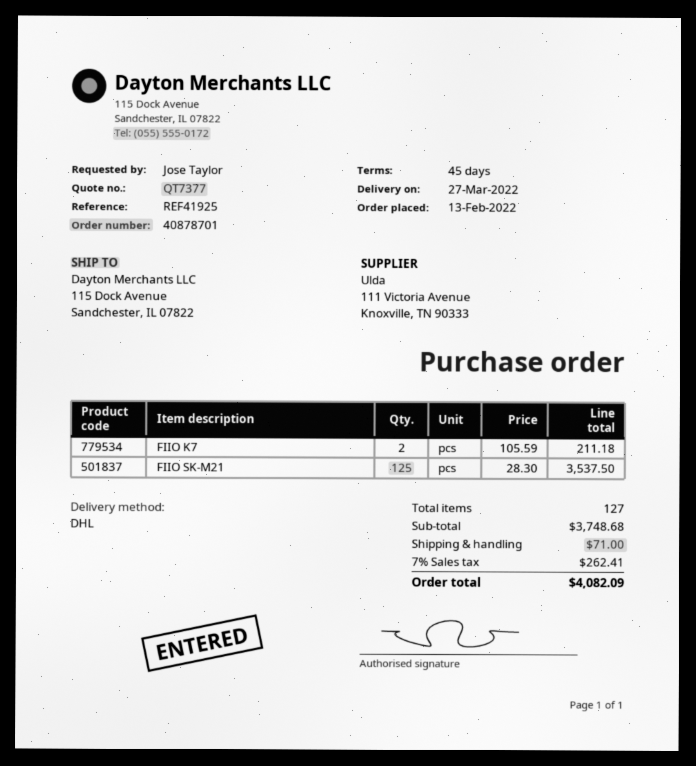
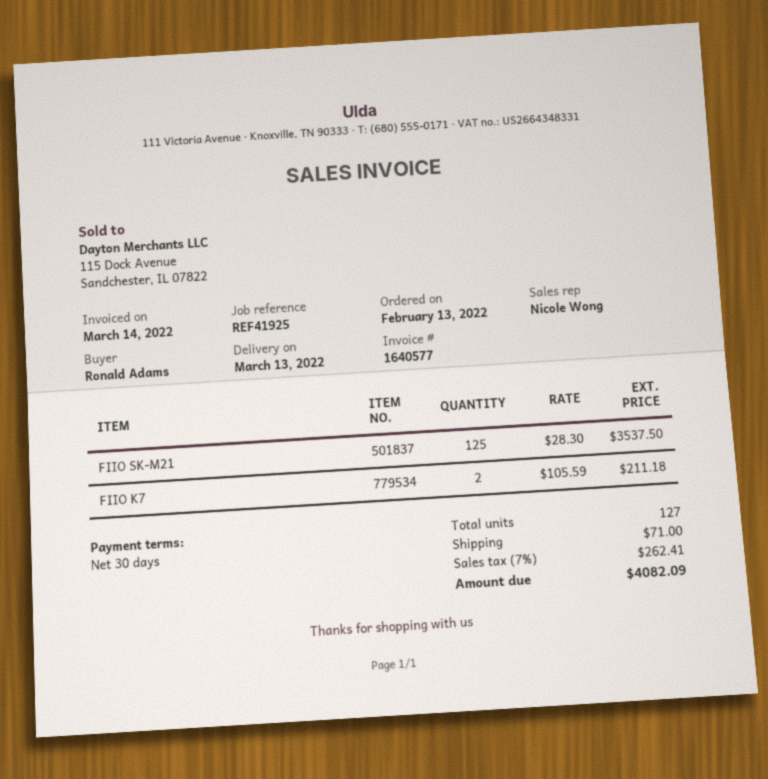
delivery date: 2022-03-27 -> 2022-03-13
payment terms: 45 days -> 30 days
ordered by: Jose Taylor -> Ronald Adams

